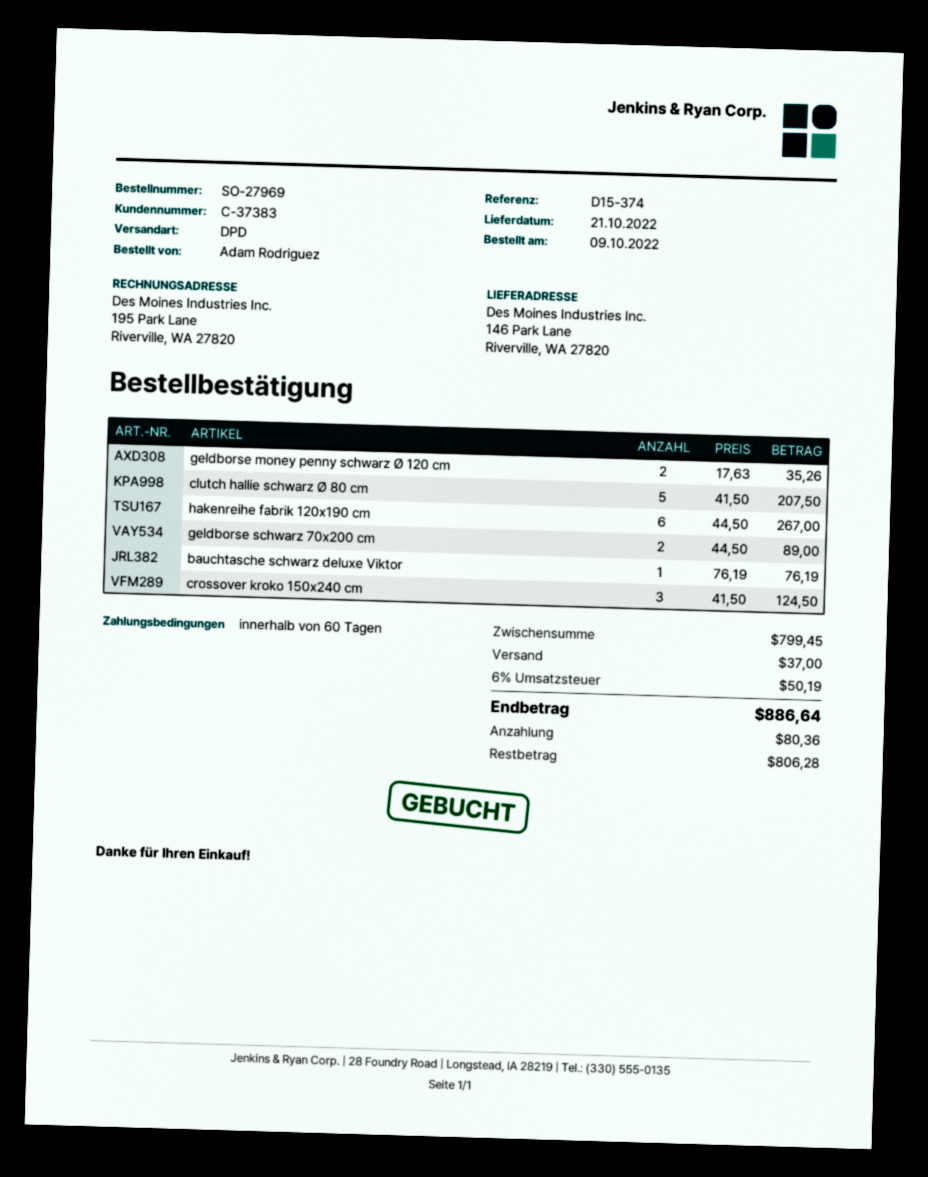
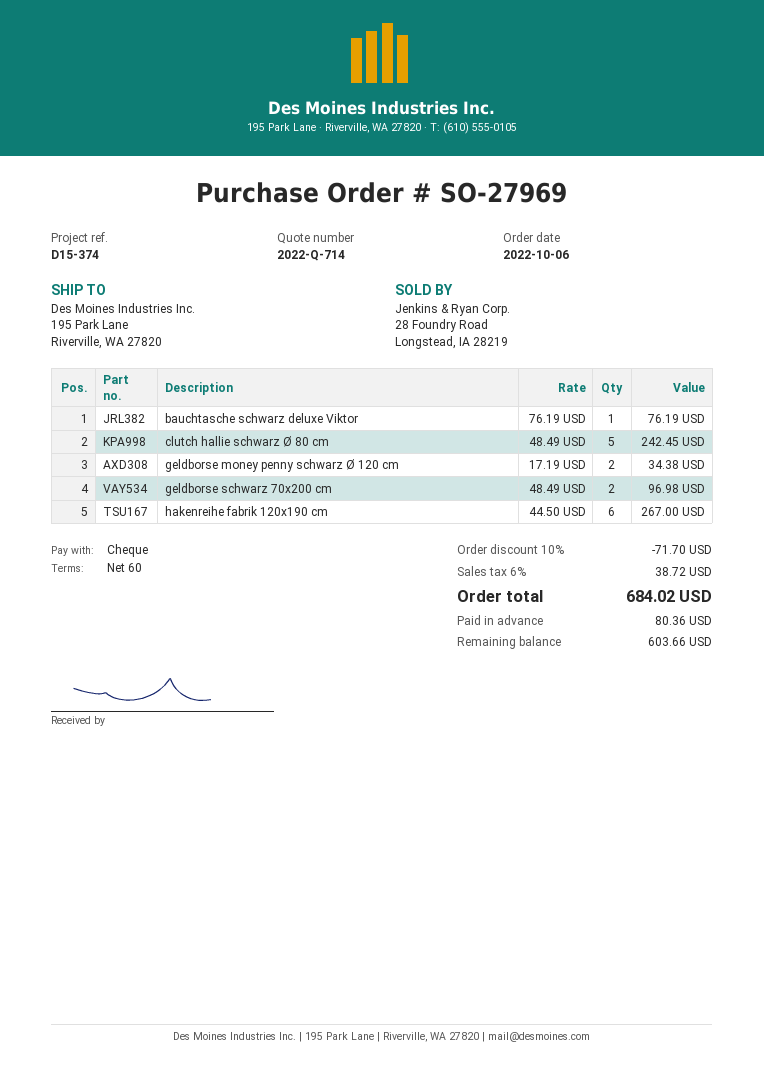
order date: 2022-10-09 -> 2022-10-06
ship to: 146 Park Lane, Riverville, WA 27820 -> 195 Park Lane, Riverville, WA 27820
geldborse money penny schwarz Ø 120 cm: 2 x 17.63 = 35.26 -> 2 x 17.19 = 34.38
clutch hallie schwarz Ø 80 cm: 5 x 41.50 = 207.50 -> 5 x 48.49 = 242.45
geldborse schwarz 70x200 cm: 2 x 44.50 = 89.00 -> 2 x 48.49 = 96.98
crossover kroko 150x240 cm: 3 x 41.50 = 124.50 -> none
discount: none -> 10% = 71.70
shipping: 37.00 -> none
tax: 6% = 50.19 -> 6% = 38.72
total: 886.64 -> 684.02
balance: 806.28 -> 603.66

